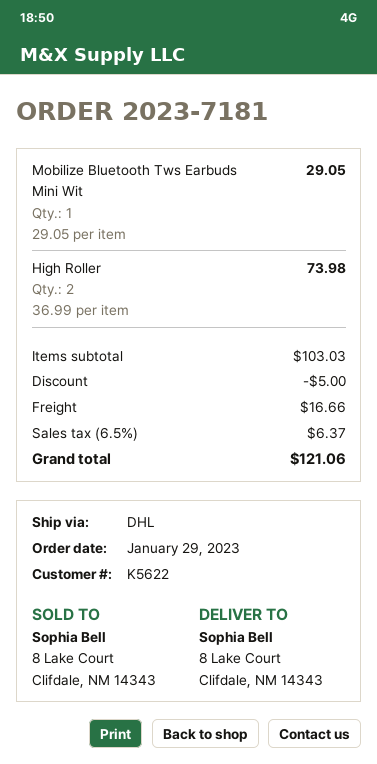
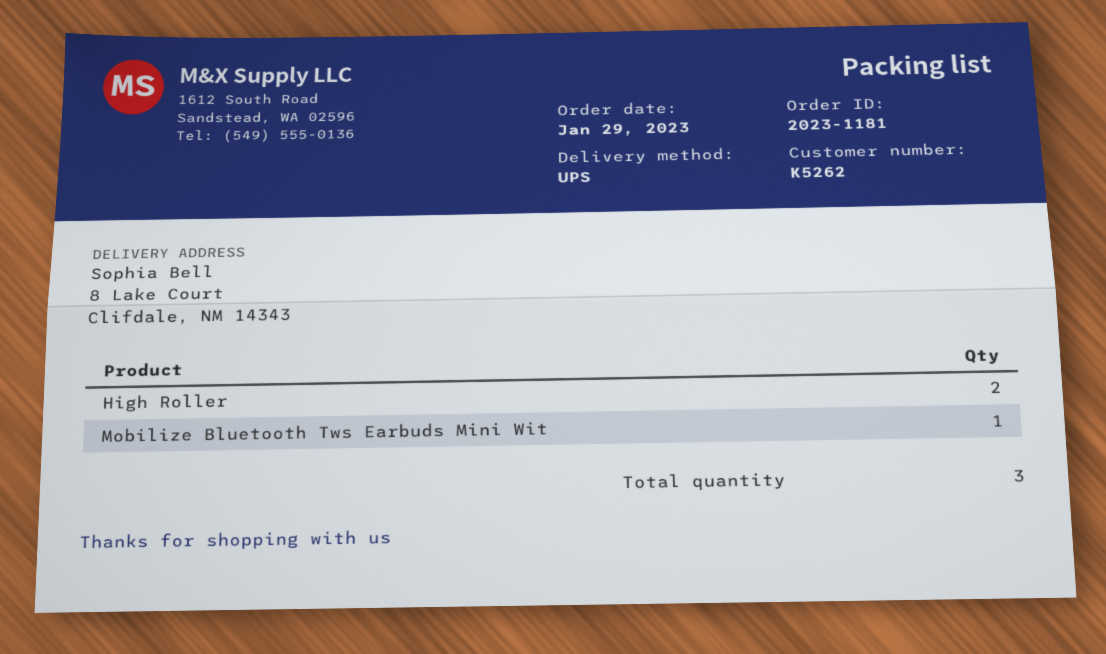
order number: 2023-7181 -> 2023-1181
customer number: K5622 -> K5262
shipping method: DHL -> UPS

